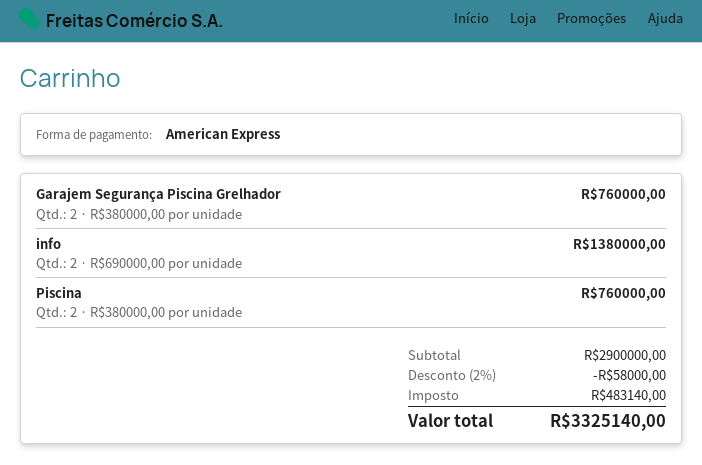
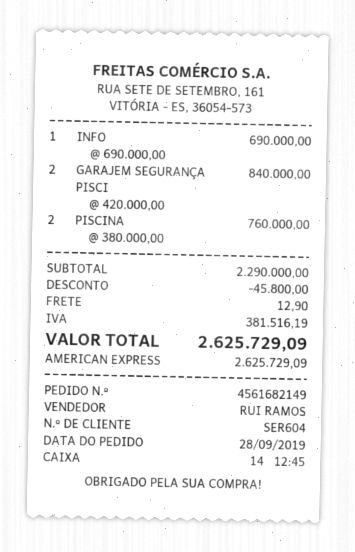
Garajem Segurança Piscina Grelhador: 2 x 380000.00 = 760000.00 -> 2 x 420000.00 = 840000.00
info: 2 x 690000.00 = 1380000.00 -> 1 x 690000.00 = 690000.00
subtotal: 2900000.00 -> 2290000.00
discount: 58000.00 -> 45800.00
shipping: none -> 12.90
tax: 483140.00 -> 381516.19
total: 3325140.00 -> 2625729.09

